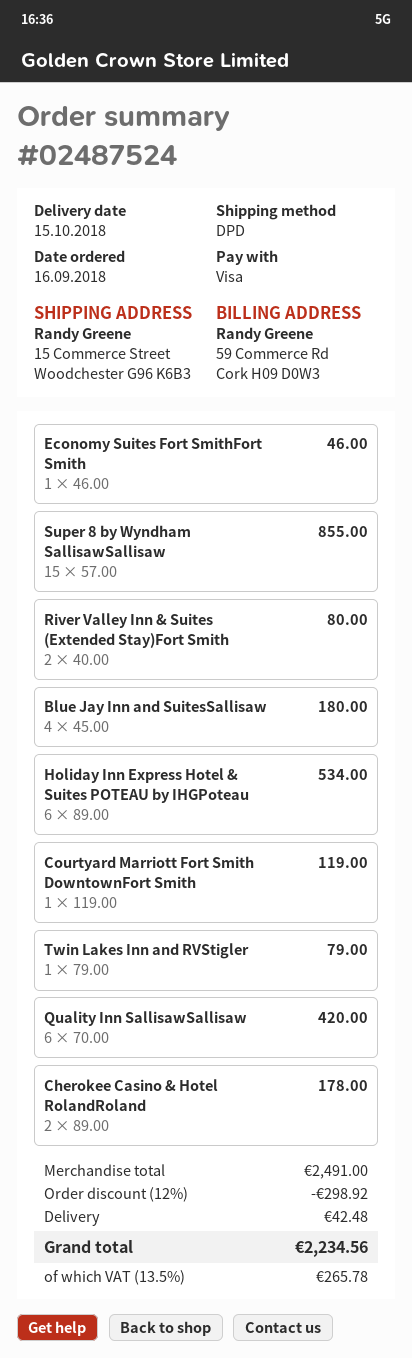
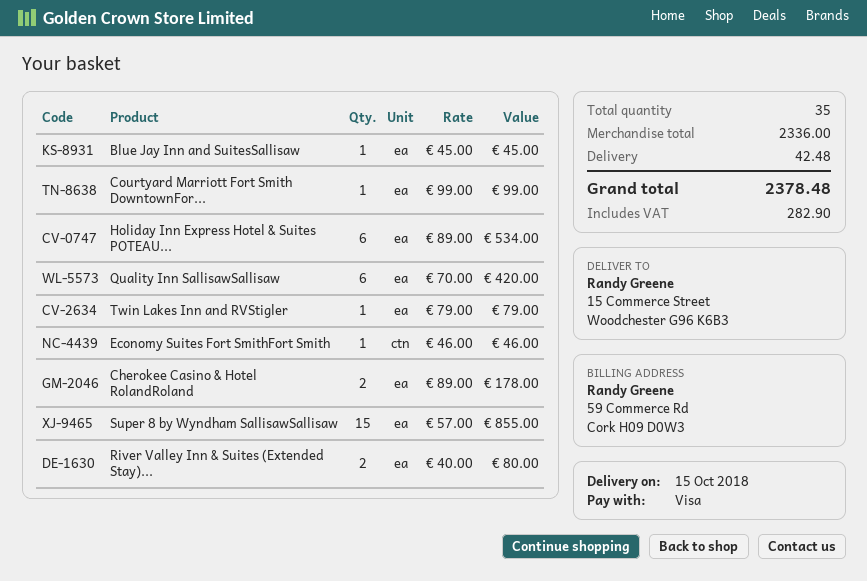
Blue Jay Inn and SuitesSallisaw: 4 x 45.00 = 180.00 -> 1 x 45.00 = 45.00
Courtyard Marriott Fort Smith DowntownFort Smith: 1 x 119.00 = 119.00 -> 1 x 99.00 = 99.00
subtotal: 2491.00 -> 2336.00
discount: 12% = 298.92 -> none
tax: 265.78 -> 282.90
total: 2234.56 -> 2378.48

